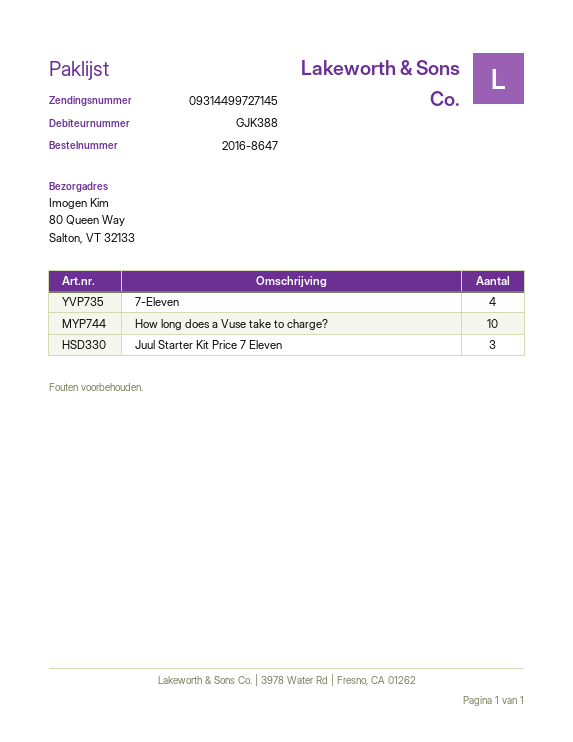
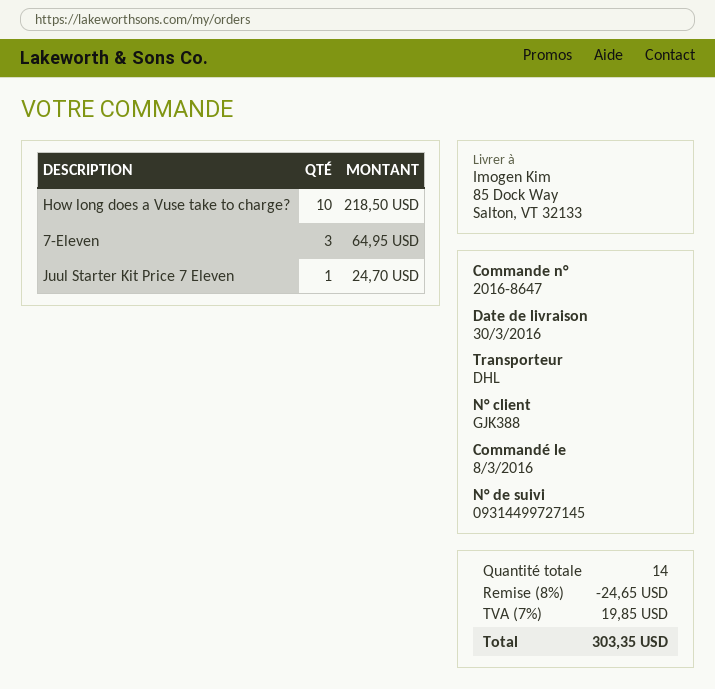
ship to: 80 Queen Way, Salton, VT 32133 -> 85 Dock Way, Salton, VT 32133
7-Eleven: 4 -> 3
Juul Starter Kit Price 7 Eleven: 3 -> 1

